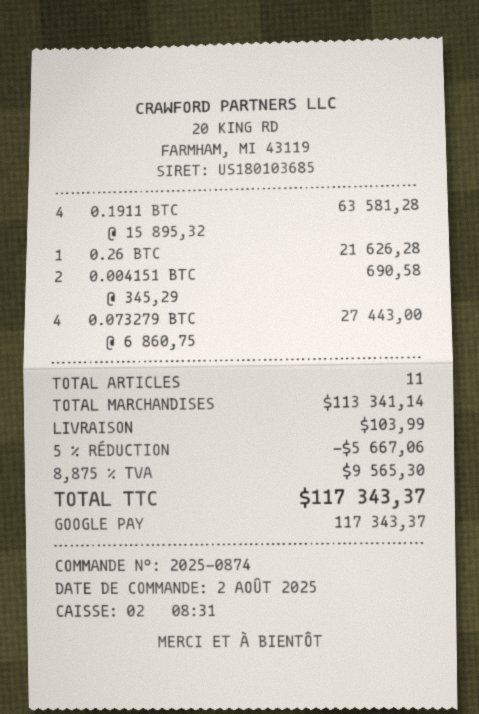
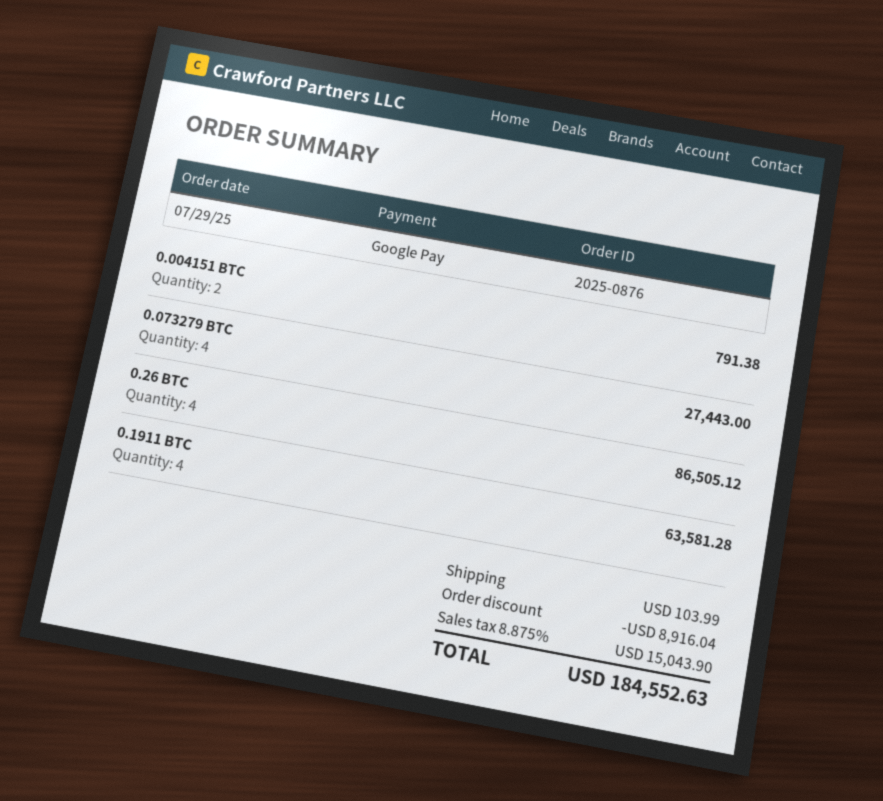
order number: 2025-0874 -> 2025-0876
order date: 2025-08-02 -> 2025-07-29
0.26 BTC: 1 for 21626.28 -> 4 for 86505.12
0.004151 BTC: 2 for 690.58 -> 2 for 791.38
discount: 5667.06 -> 8916.04
tax: 8.875% = 9565.30 -> 8.875% = 15043.90
total: 117343.37 -> 184552.63

